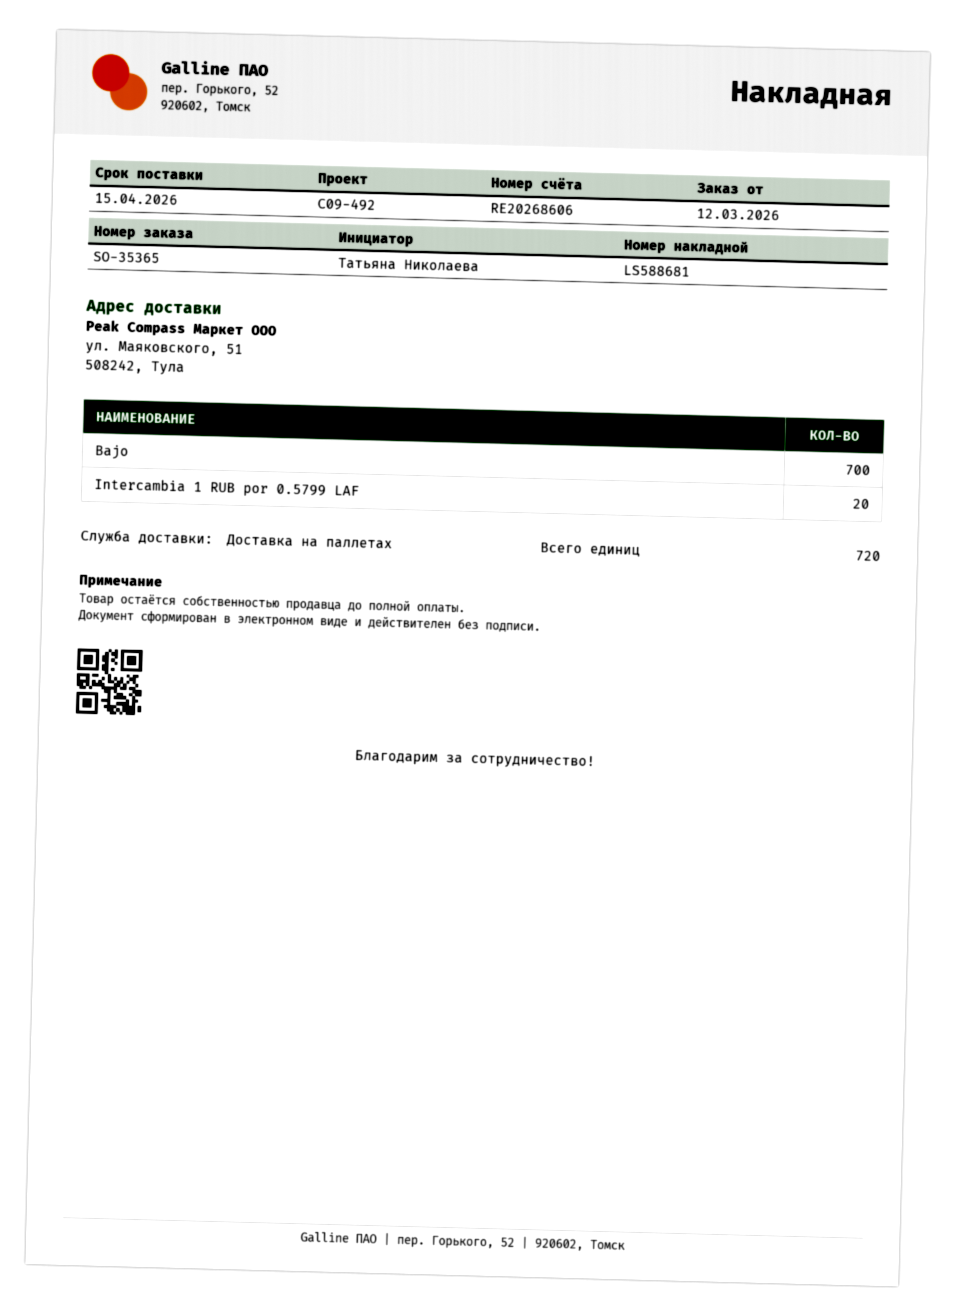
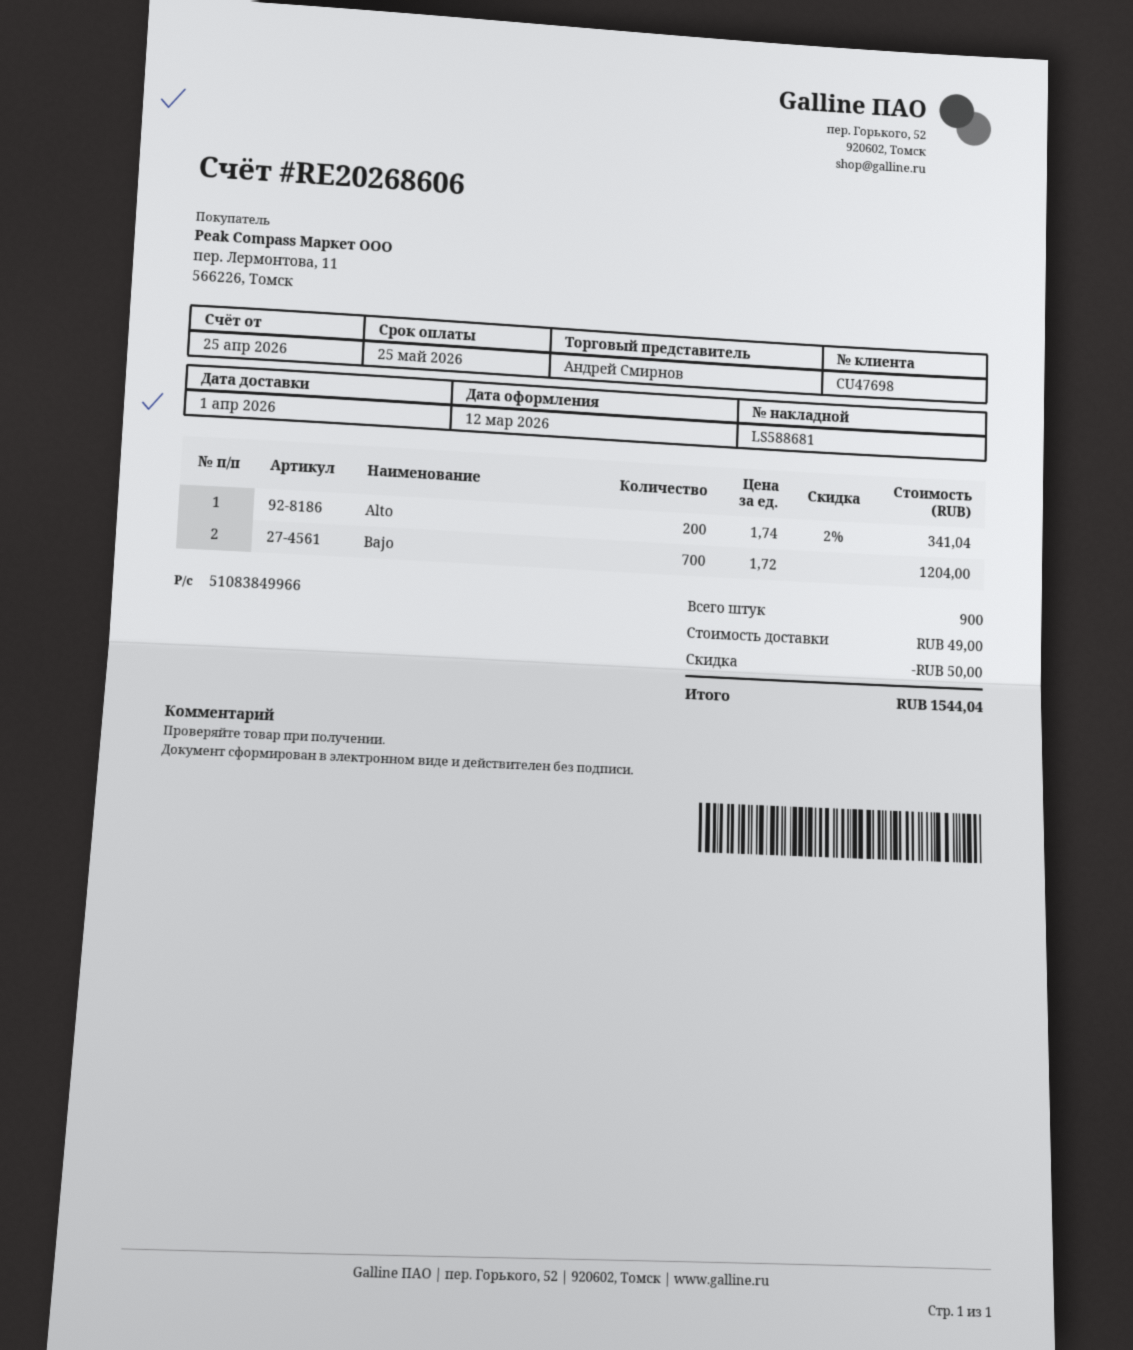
delivery date: 2026-04-15 -> 2026-04-01
Intercambia 1 RUB por 0.5799 LAF: 20 -> none
Alto: none -> 200
total quantity: 720 -> 900

